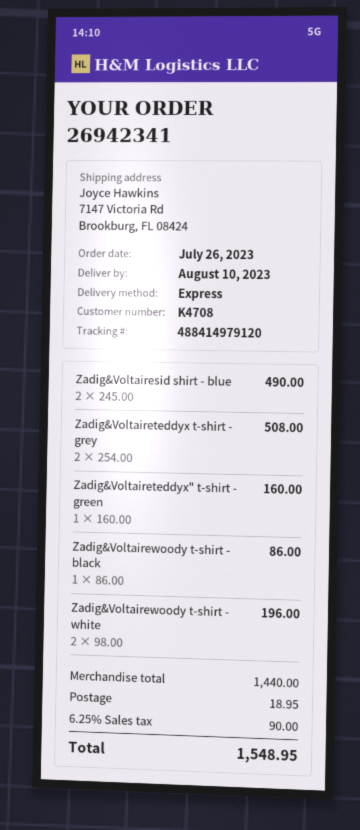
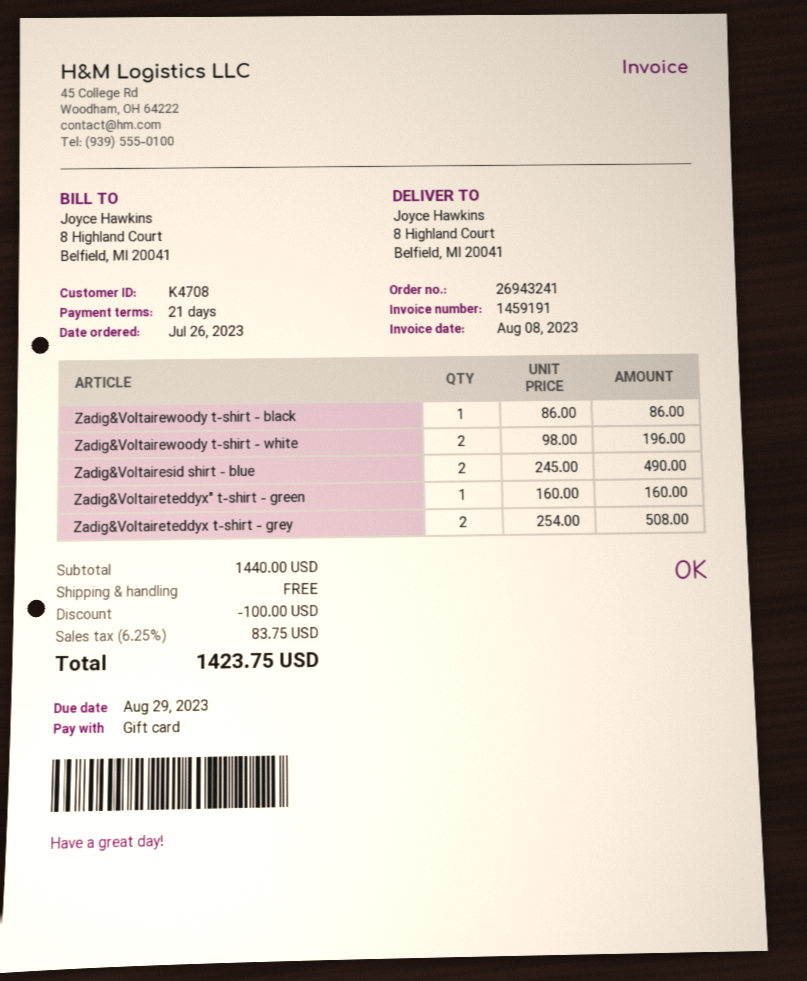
order number: 26942341 -> 26943241
ship to: 7147 Victoria Rd, Brookburg, FL 08424 -> 8 Highland Court, Belfield, MI 20041
discount: none -> 100.00
shipping: 18.95 -> 0.00
tax: 6.25% = 90.00 -> 6.25% = 83.75
total: 1548.95 -> 1423.75

